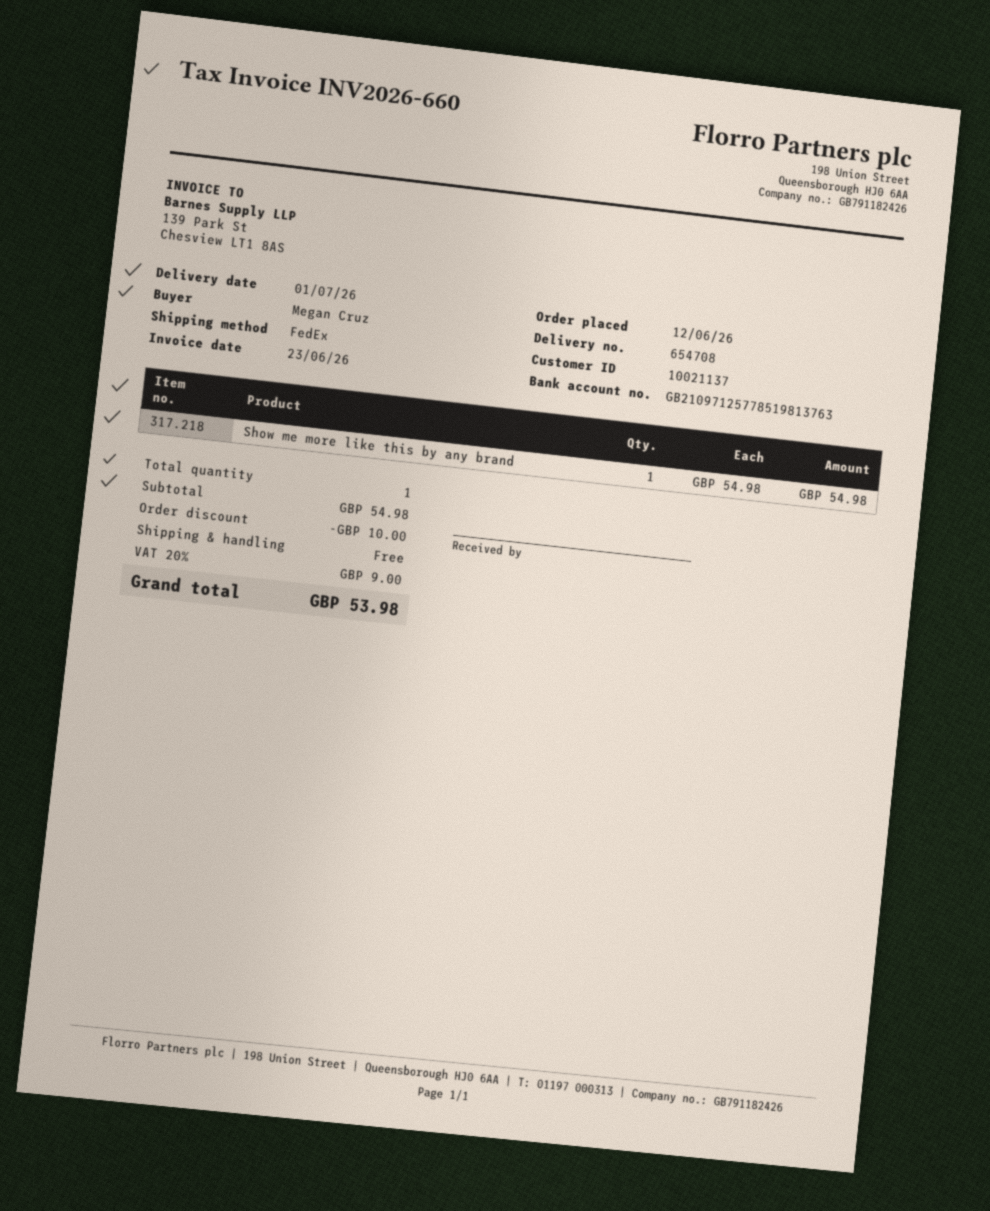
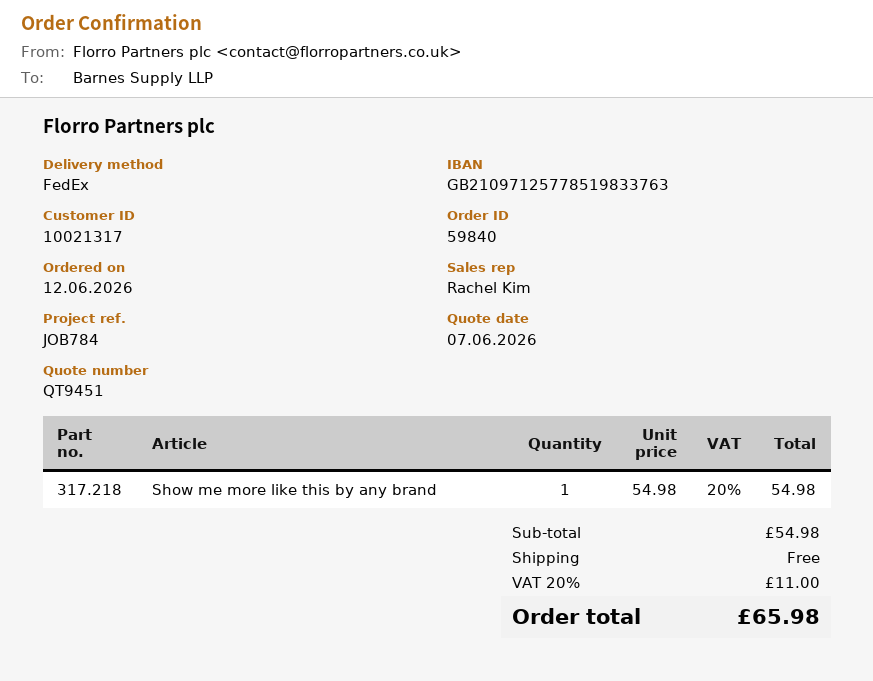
customer number: 10021137 -> 10021317
bank account: GB21097125778519813763 -> GB21097125778519833763
discount: 10.00 -> none
tax: 20% = 9.00 -> 20% = 11.00
total: 53.98 -> 65.98

